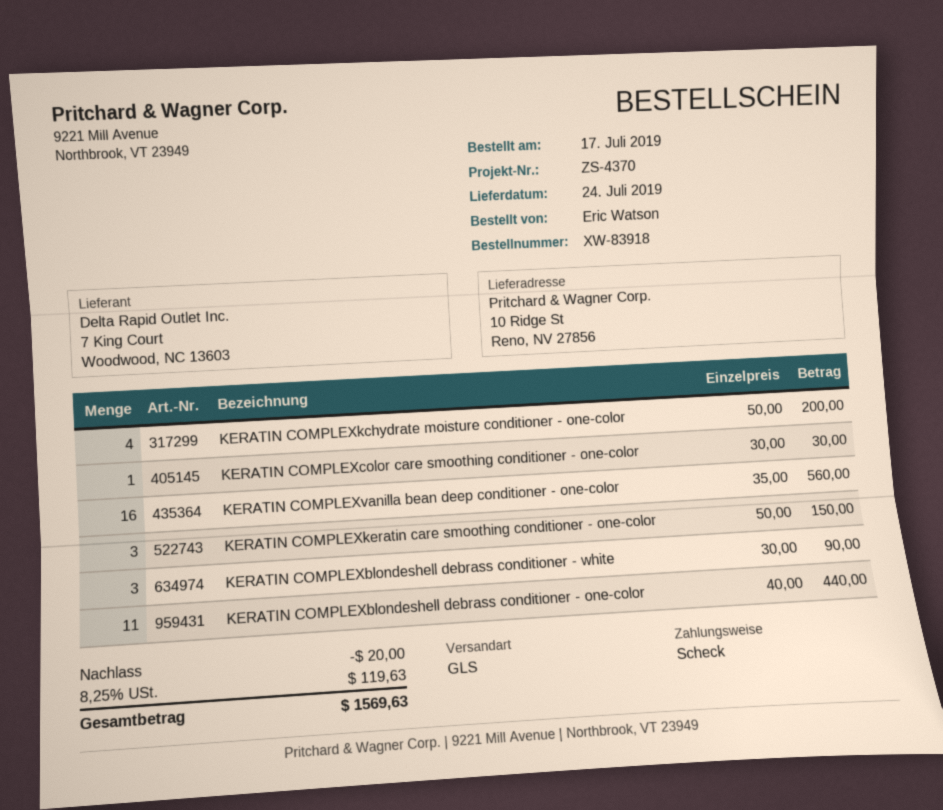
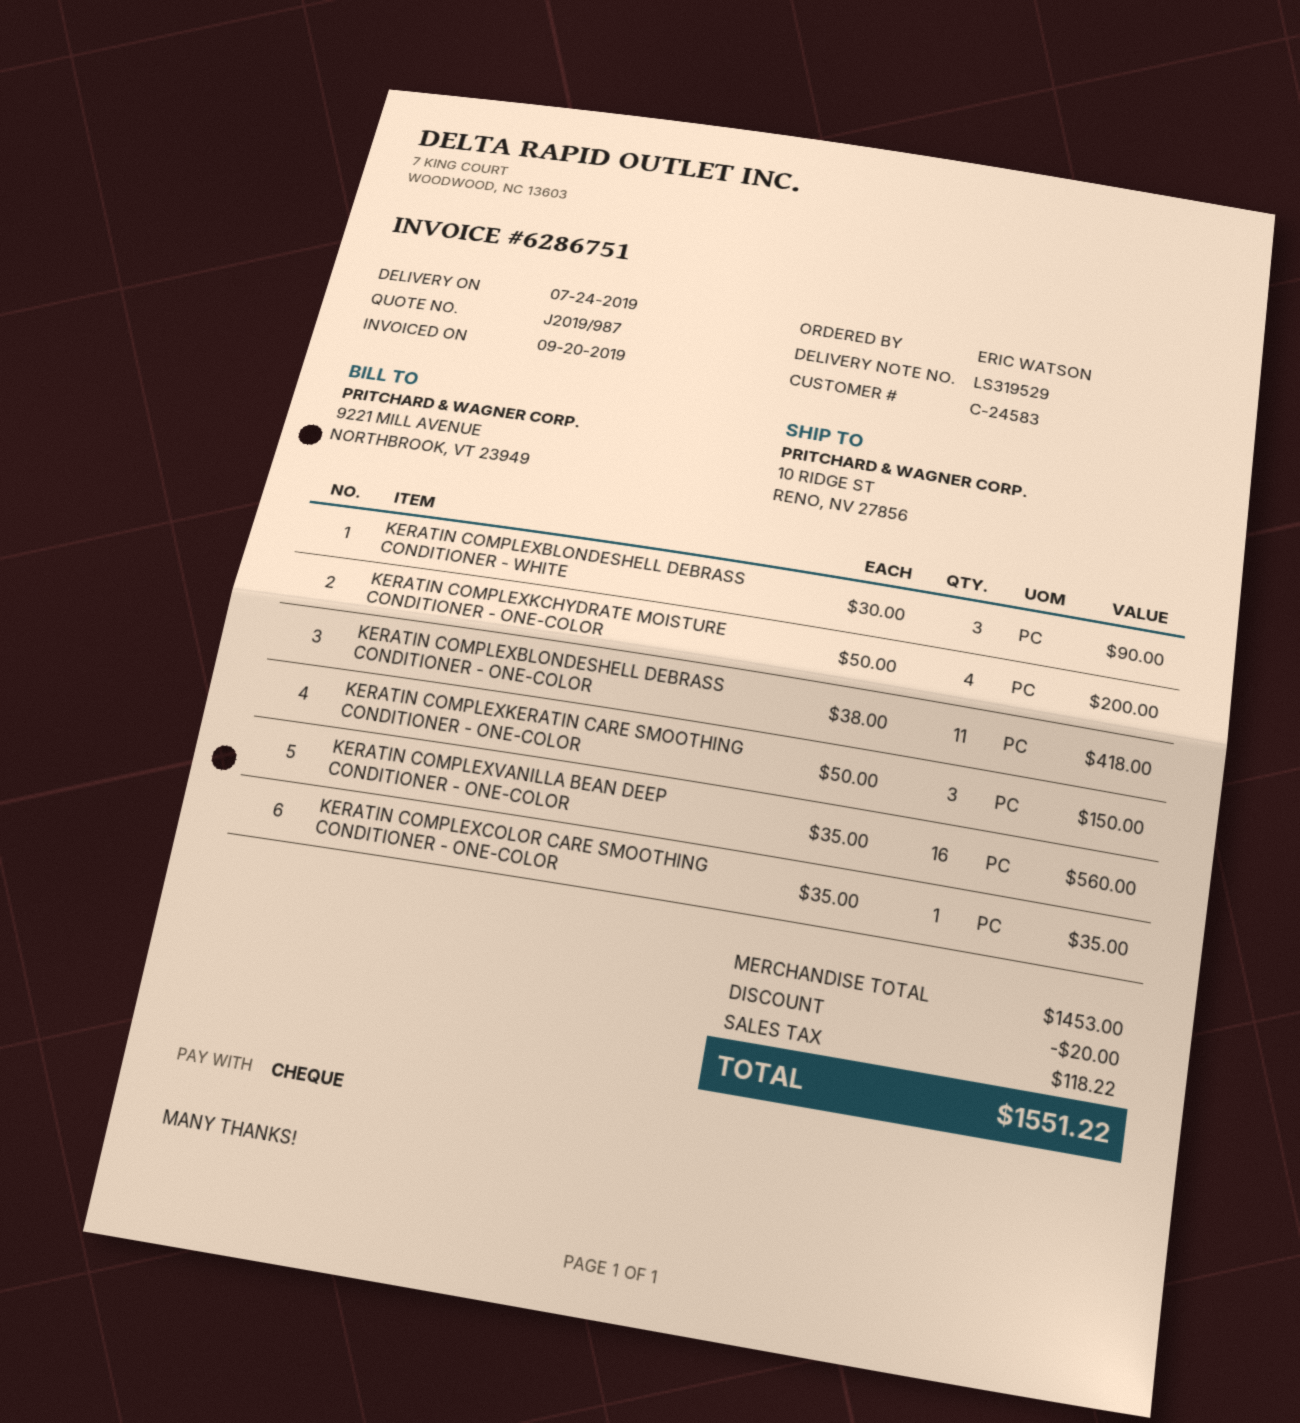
KERATIN COMPLEXcolor care smoothing conditioner - one-color: 1 x 30.00 = 30.00 -> 1 x 35.00 = 35.00
KERATIN COMPLEXblondeshell debrass conditioner - one-color: 11 x 40.00 = 440.00 -> 11 x 38.00 = 418.00
tax: 119.63 -> 118.22
total: 1569.63 -> 1551.22

